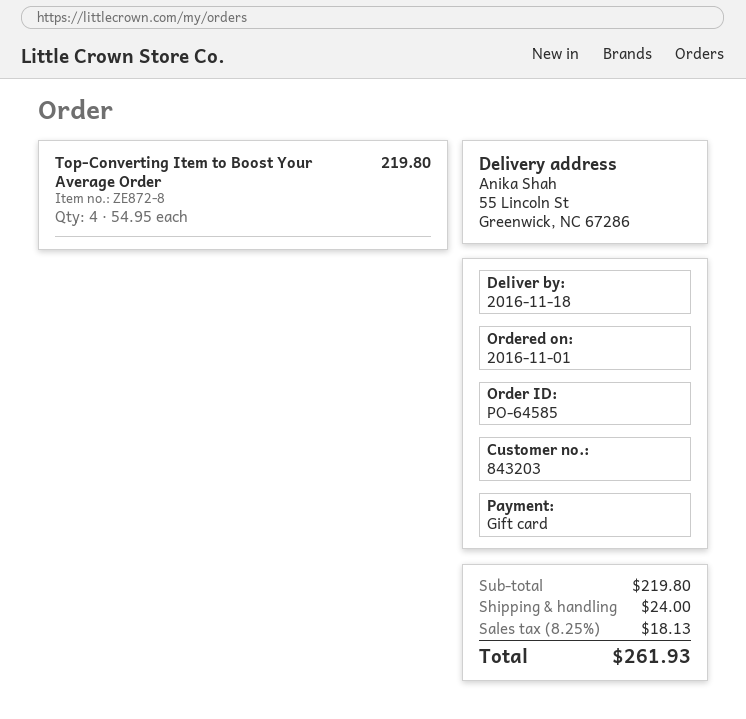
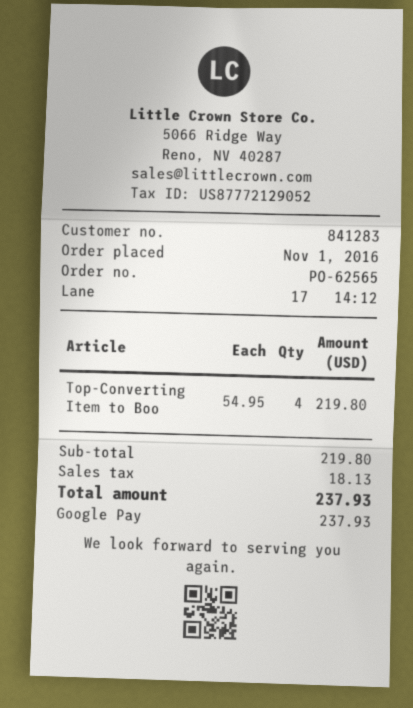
order number: PO-64585 -> PO-62565
customer number: 843203 -> 841283
payment method: gift card -> Google Pay
shipping: 24.00 -> none
total: 261.93 -> 237.93

